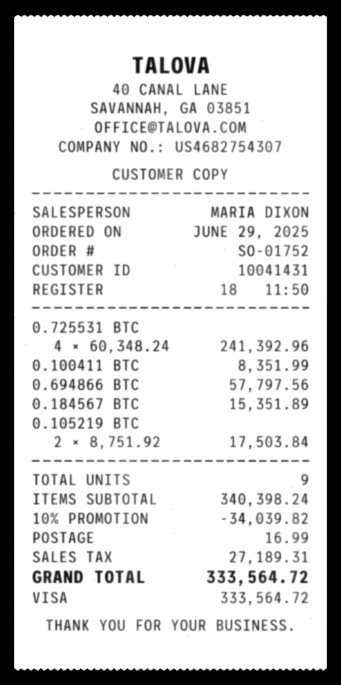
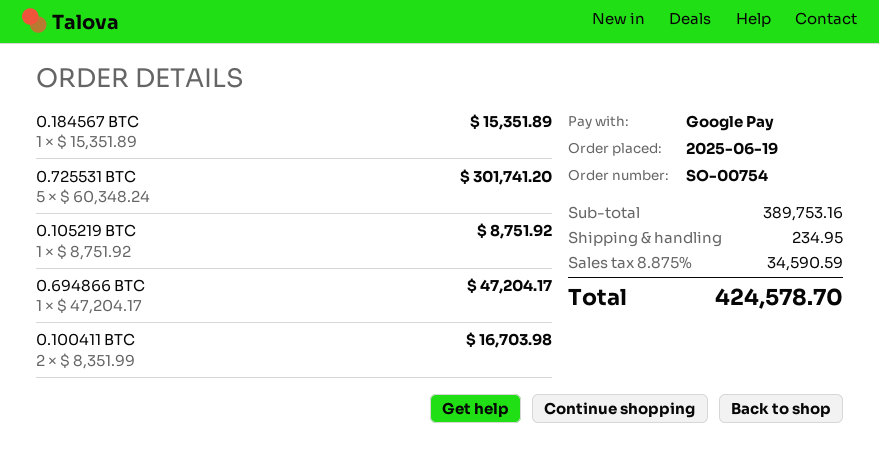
order number: SO-01752 -> SO-00754
order date: 2025-06-29 -> 2025-06-19
payment method: Visa -> Google Pay
0.725531 BTC: 4 x 60348.24 = 241392.96 -> 5 x 60348.24 = 301741.20
0.100411 BTC: 1 x 8351.99 = 8351.99 -> 2 x 8351.99 = 16703.98
0.694866 BTC: 1 x 57797.56 = 57797.56 -> 1 x 47204.17 = 47204.17
0.105219 BTC: 2 x 8751.92 = 17503.84 -> 1 x 8751.92 = 8751.92
subtotal: 340398.24 -> 389753.16
discount: 10% = 34039.82 -> none
shipping: 16.99 -> 234.95
tax: 27189.31 -> 34590.59
total: 333564.72 -> 424578.70

